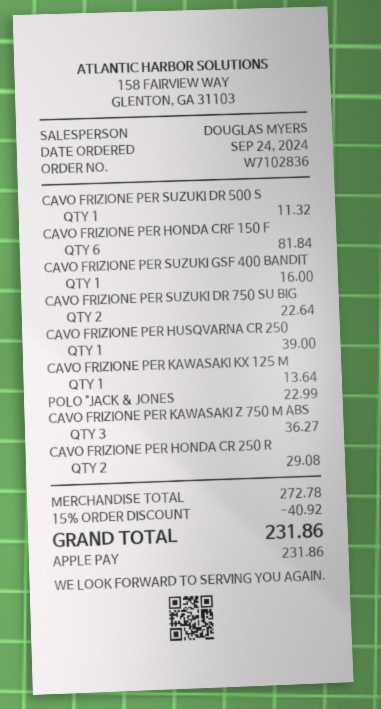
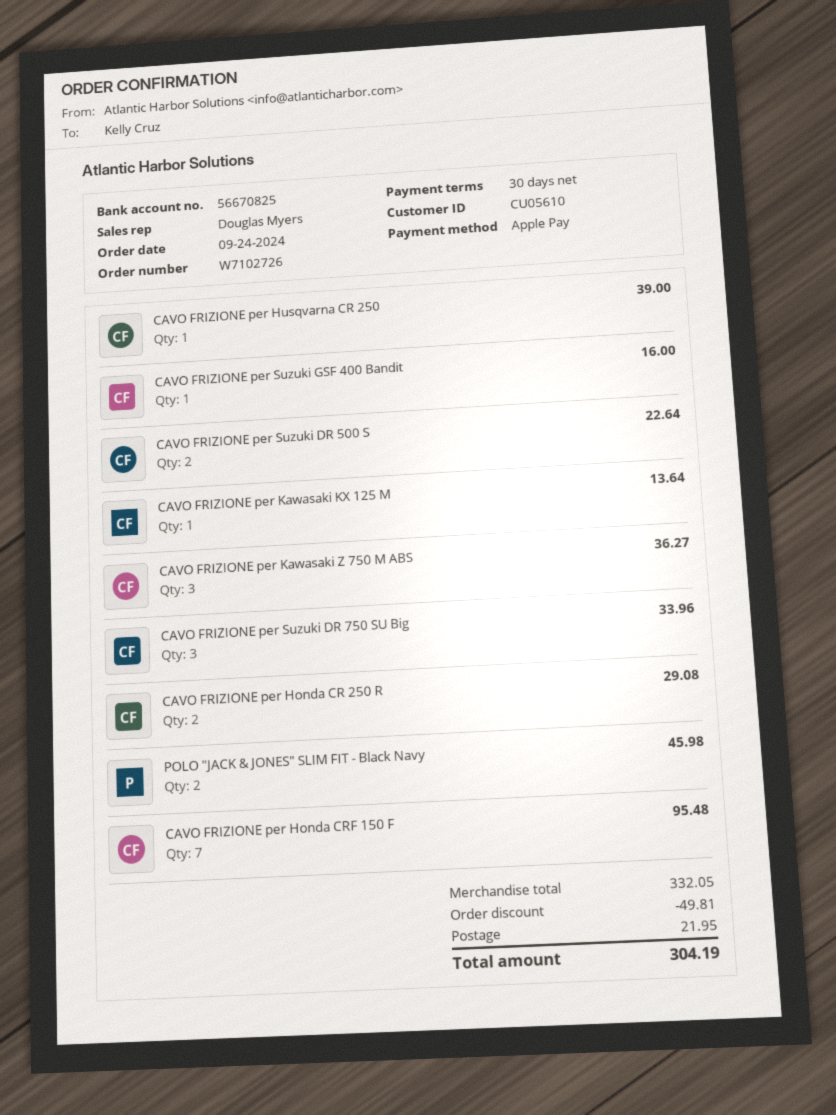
order number: W7102836 -> W7102726
CAVO FRIZIONE PER SUZUKI DR 500 S: 1 for 11.32 -> 2 for 22.64
CAVO FRIZIONE PER HONDA CRF 150 F: 6 for 81.84 -> 7 for 95.48
CAVO FRIZIONE PER SUZUKI DR 750 SU BIG: 2 for 22.64 -> 3 for 33.96
POLO "JACK & JONES: 1 for 22.99 -> 2 for 45.98
subtotal: 272.78 -> 332.05
discount: 40.92 -> 49.81
shipping: none -> 21.95
total: 231.86 -> 304.19

